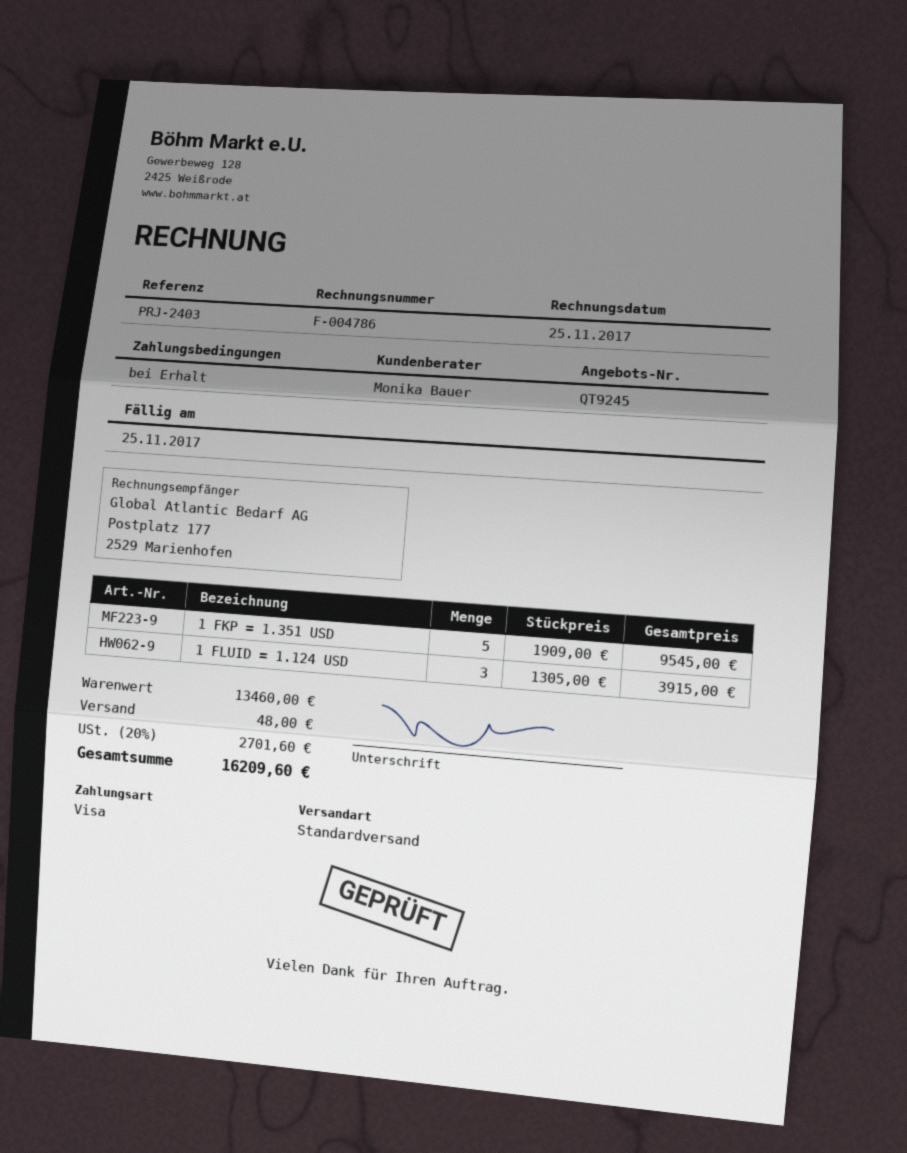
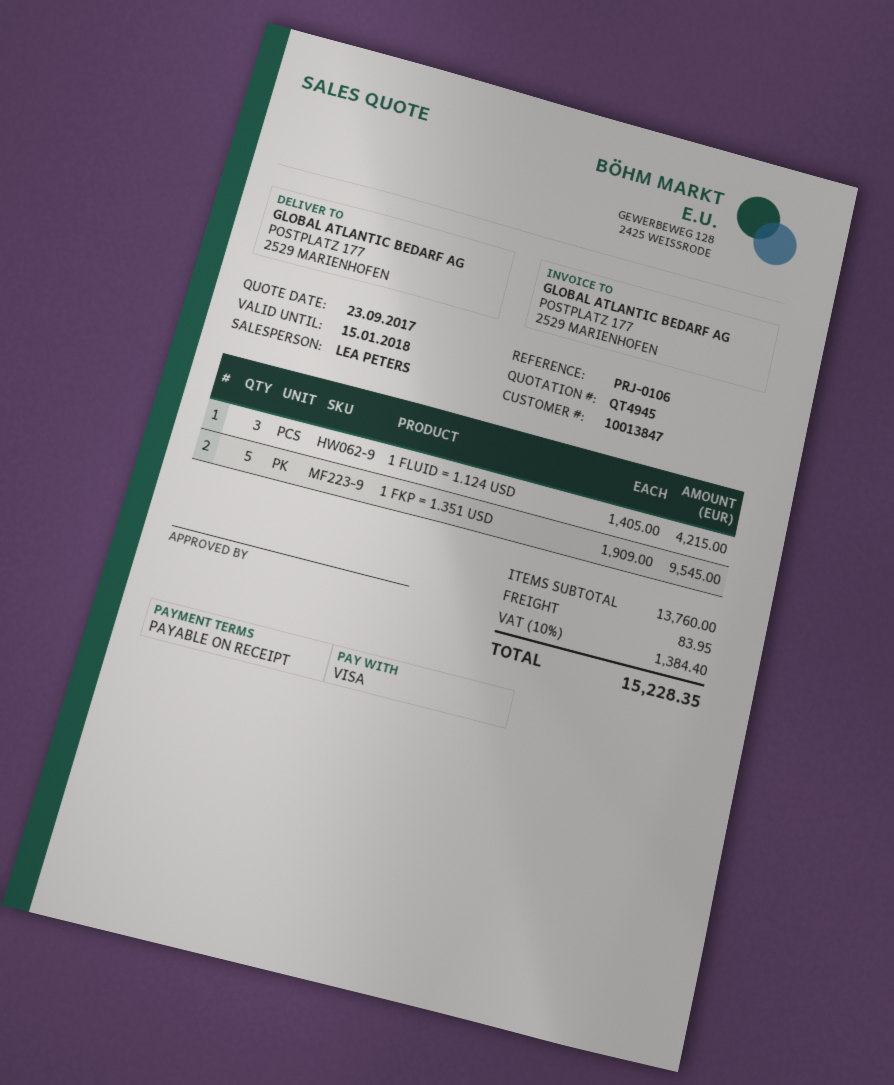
quote number: QT9245 -> QT4945
reference: PRJ-2403 -> PRJ-0106
sales rep: Monika Bauer -> LEA PETERS
1 FLUID = 1.124 USD: 3 x 1305.00 = 3915.00 -> 3 x 1405.00 = 4215.00
subtotal: 13460.00 -> 13760.00
shipping: 48.00 -> 83.95
tax: 20% = 2701.60 -> 10% = 1384.40
total: 16209.60 -> 15228.35

